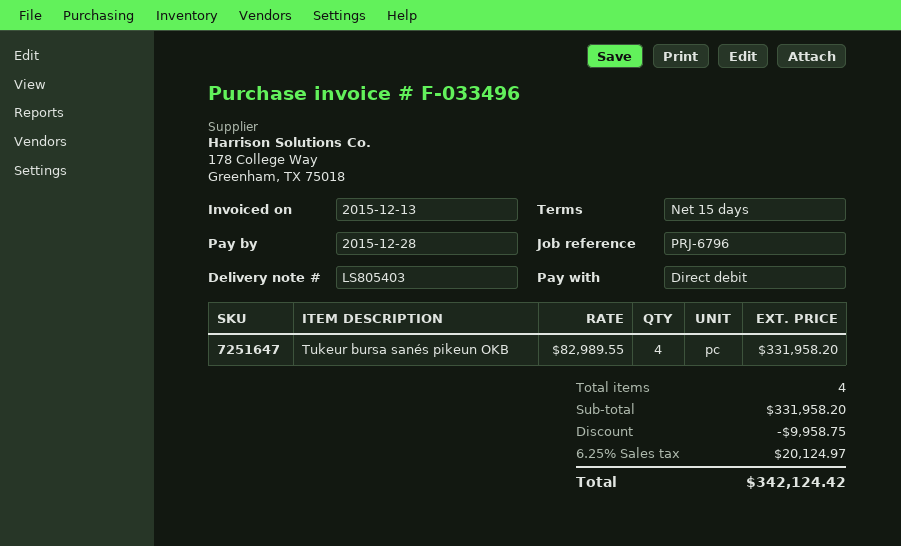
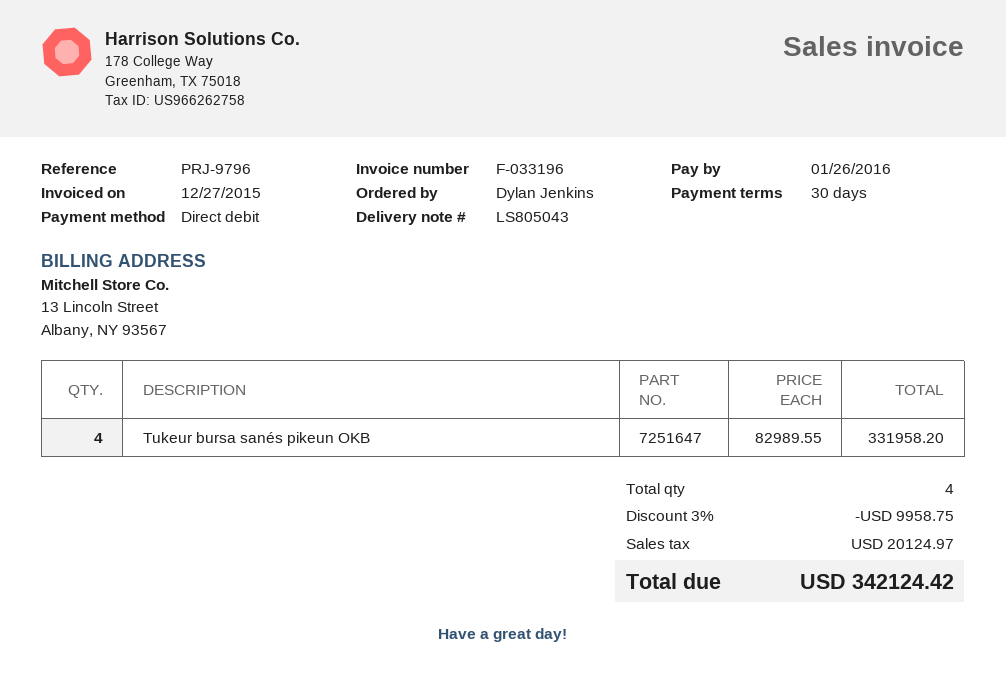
delivery note number: LS805403 -> LS805043
invoice number: F-033496 -> F-033196
invoice date: 2015-12-13 -> 2015-12-27
payment terms: 15 days -> 30 days
due date: 2015-12-28 -> 2016-01-26
reference: PRJ-6796 -> PRJ-9796

